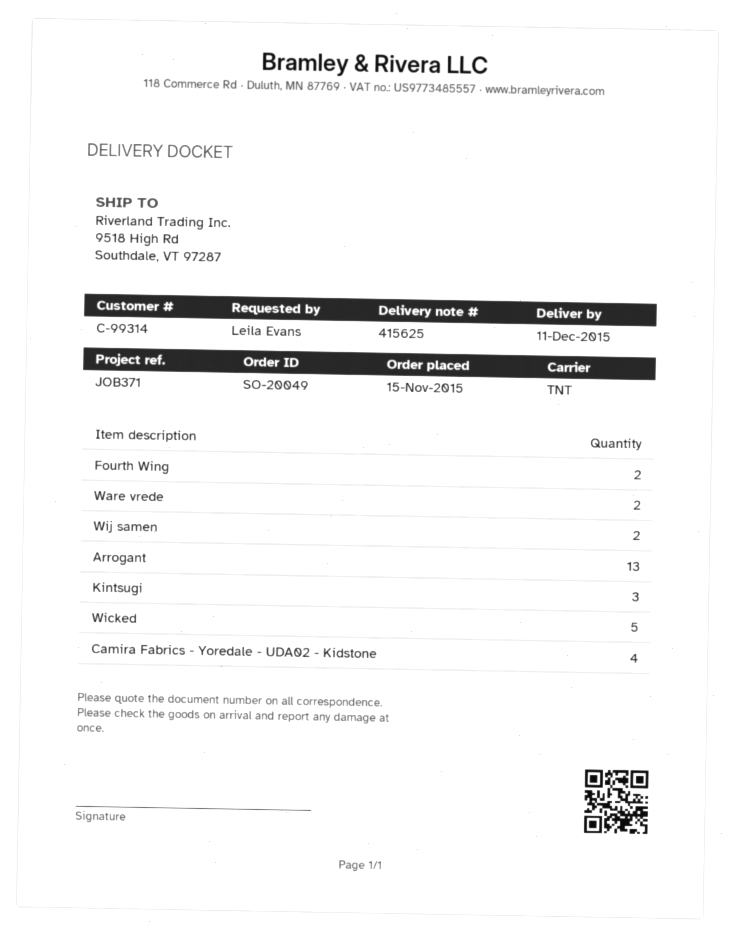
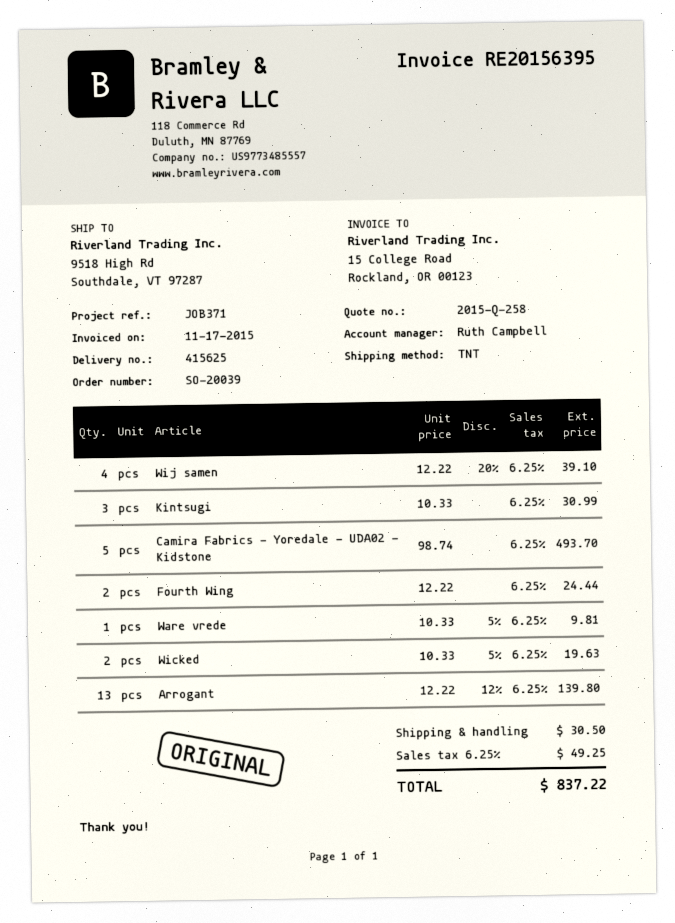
order number: SO-20049 -> SO-20039
Ware vrede: 2 -> 1
Wij samen: 2 -> 4
Wicked: 5 -> 2
Camira Fabrics - Yoredale - UDA02 - Kidstone: 4 -> 5

